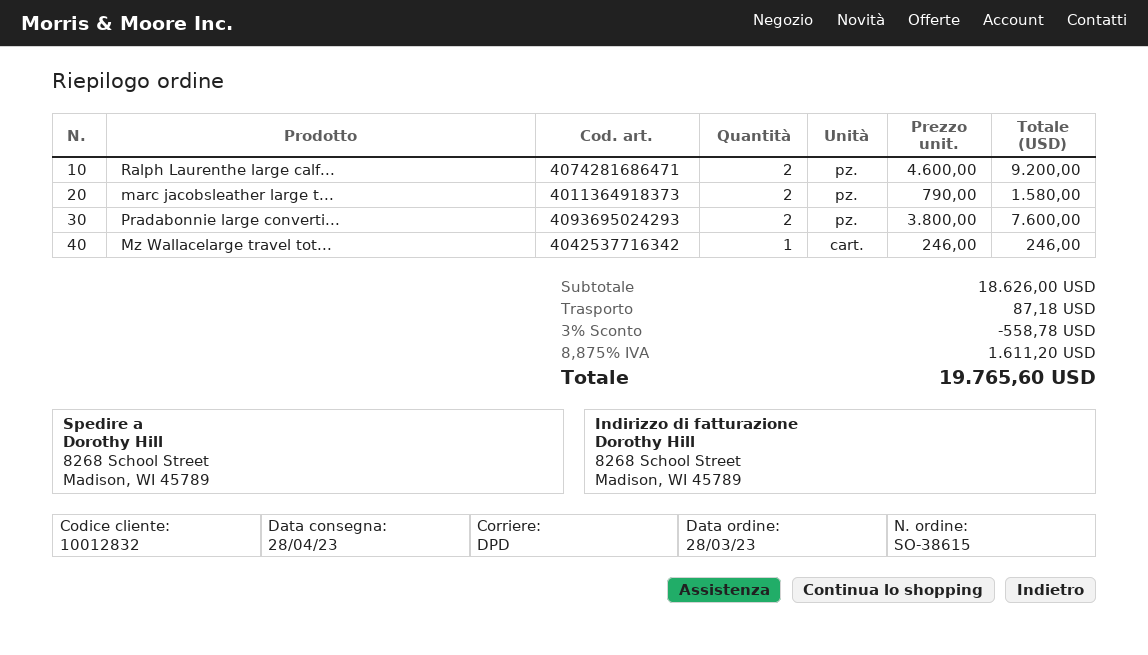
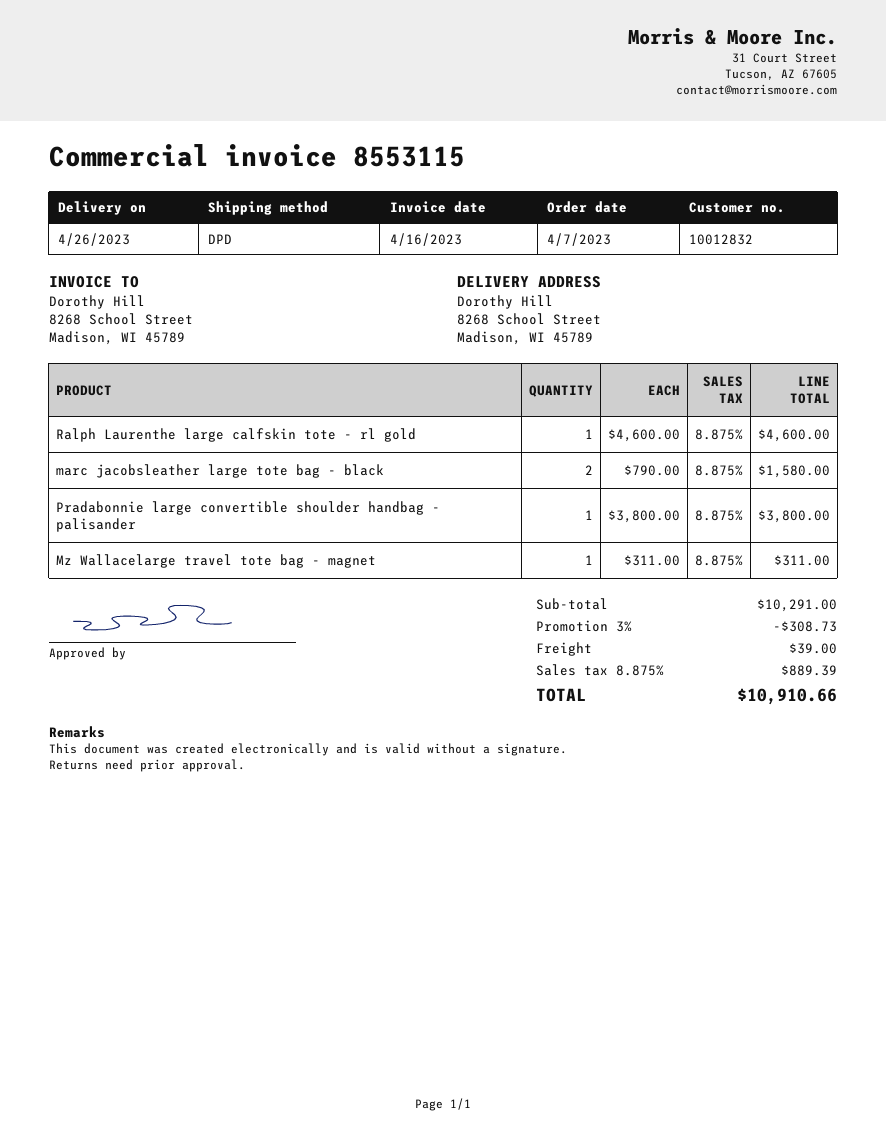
order date: 2023-03-28 -> 2023-04-07
delivery date: 2023-04-28 -> 2023-04-26
Ralph Laurenthe large calf...: 2 x 4600.00 = 9200.00 -> 1 x 4600.00 = 4600.00
Pradabonnie large converti...: 2 x 3800.00 = 7600.00 -> 1 x 3800.00 = 3800.00
Mz Wallacelarge travel tot...: 1 x 246.00 = 246.00 -> 1 x 311.00 = 311.00
subtotal: 18626.00 -> 10291.00
discount: 3% = 558.78 -> 3% = 308.73
shipping: 87.18 -> 39.00
tax: 8.875% = 1611.20 -> 8.875% = 889.39
total: 19765.60 -> 10910.66

